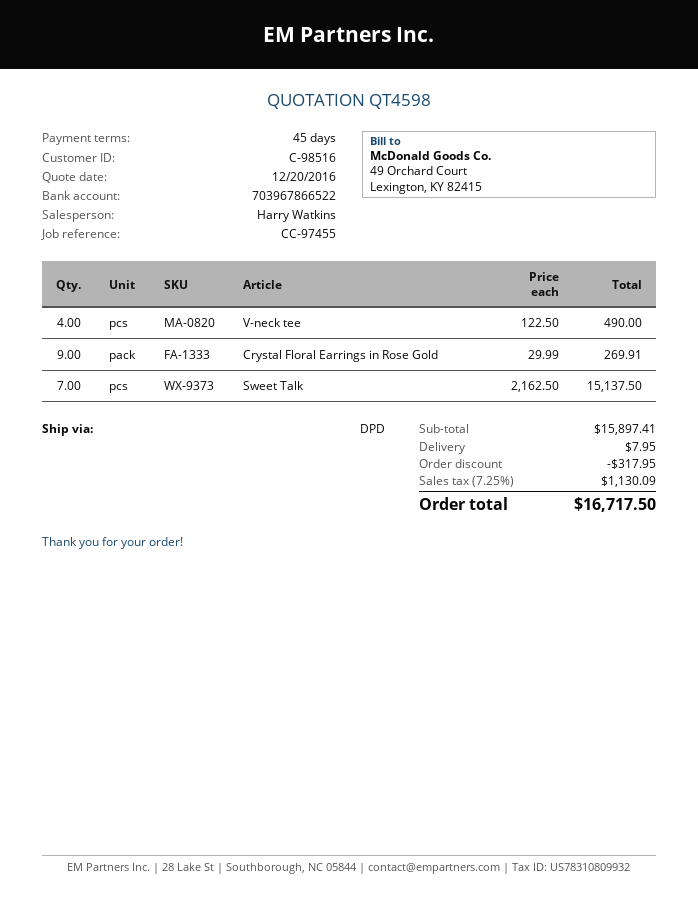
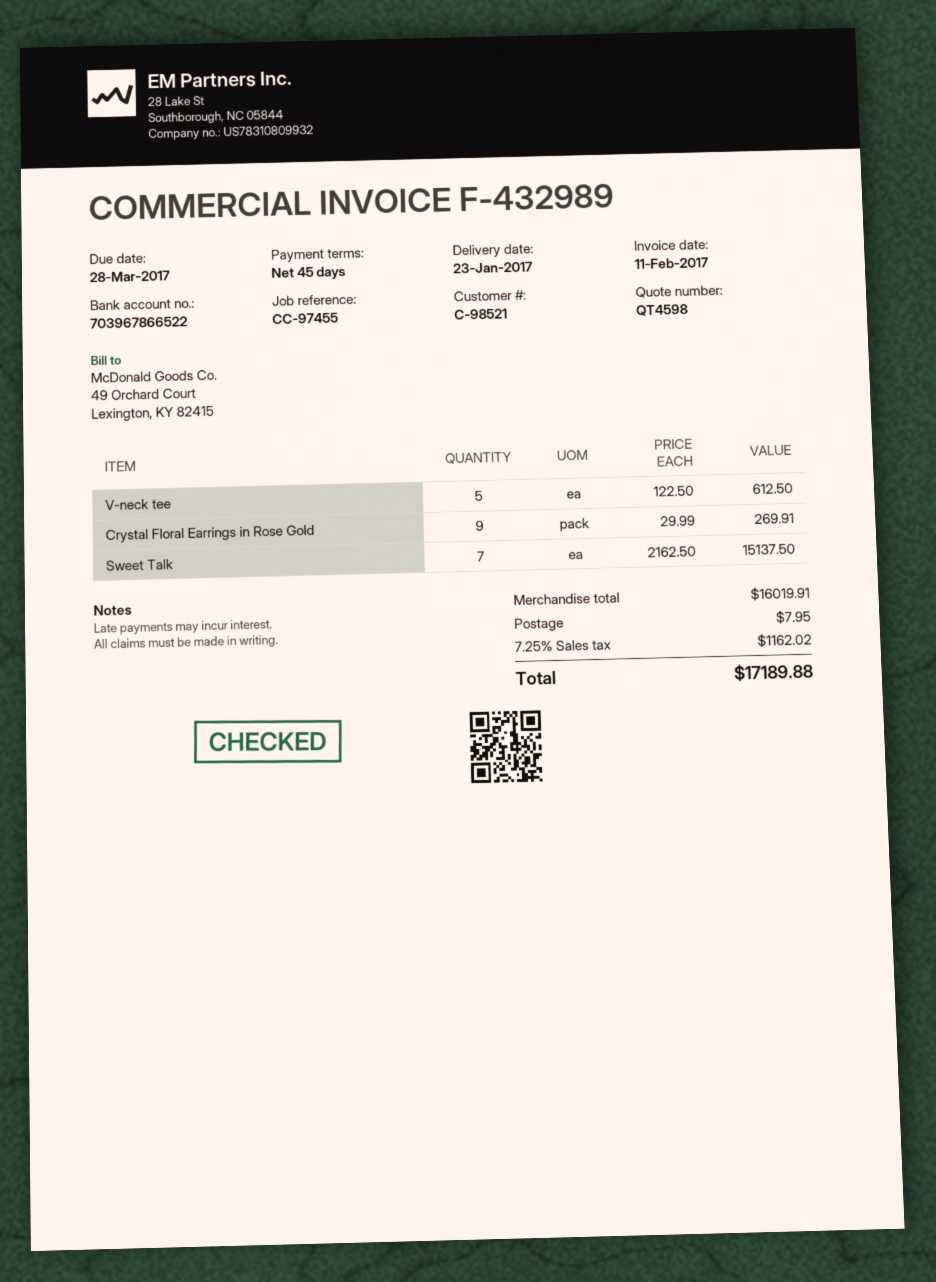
customer number: C-98516 -> C-98521
V-neck tee: 4 x 122.50 = 490.00 -> 5 x 122.50 = 612.50
subtotal: 15897.41 -> 16019.91
discount: 317.95 -> none
tax: 7.25% = 1130.09 -> 7.25% = 1162.02
total: 16717.50 -> 17189.88

